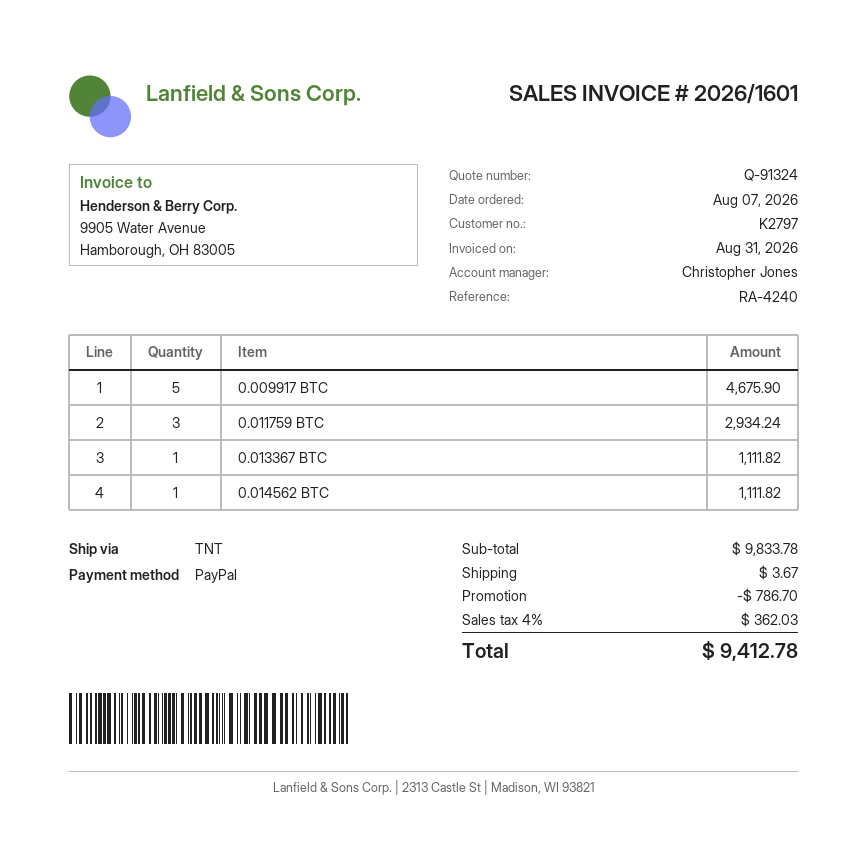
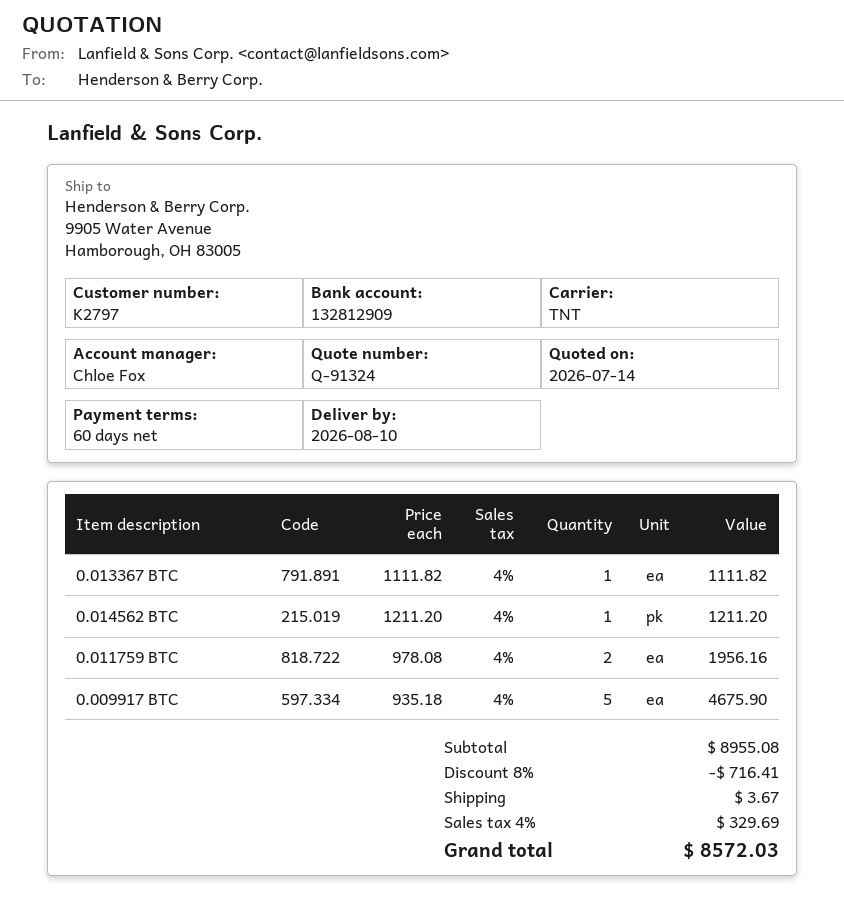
sales rep: Christopher Jones -> Chloe Fox
0.011759 BTC: 3 for 2934.24 -> 2 for 1956.16
0.014562 BTC: 1 for 1111.82 -> 1 for 1211.20
subtotal: 9833.78 -> 8955.08
discount: 786.70 -> 716.41
tax: 4% = 362.03 -> 4% = 329.69
total: 9412.78 -> 8572.03

